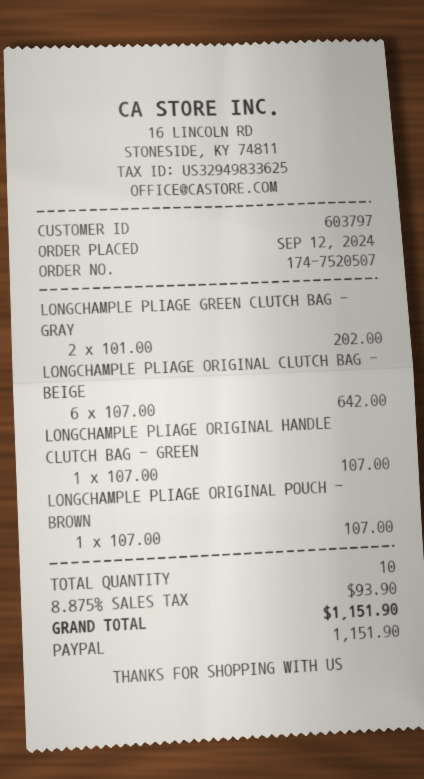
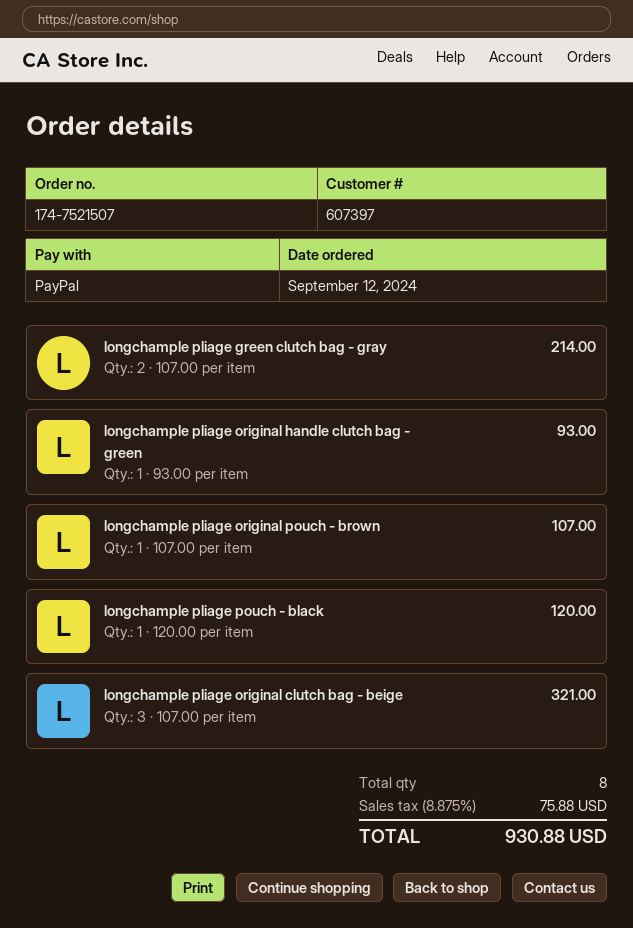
order number: 174-7520507 -> 174-7521507
customer number: 603797 -> 607397
LONGCHAMPLE PLIAGE GREEN CLUTCH BAG - GRAY: 2 x 101.00 = 202.00 -> 2 x 107.00 = 214.00
LONGCHAMPLE PLIAGE ORIGINAL CLUTCH BAG - BEIGE: 6 x 107.00 = 642.00 -> 3 x 107.00 = 321.00
LONGCHAMPLE PLIAGE ORIGINAL HANDLE CLUTCH BAG - GREEN: 1 x 107.00 = 107.00 -> 1 x 93.00 = 93.00
longchample pliage pouch - black: none -> 1 x 120.00 = 120.00
total quantity: 10 -> 8
tax: 8.875% = 93.90 -> 8.875% = 75.88
total: 1151.90 -> 930.88

